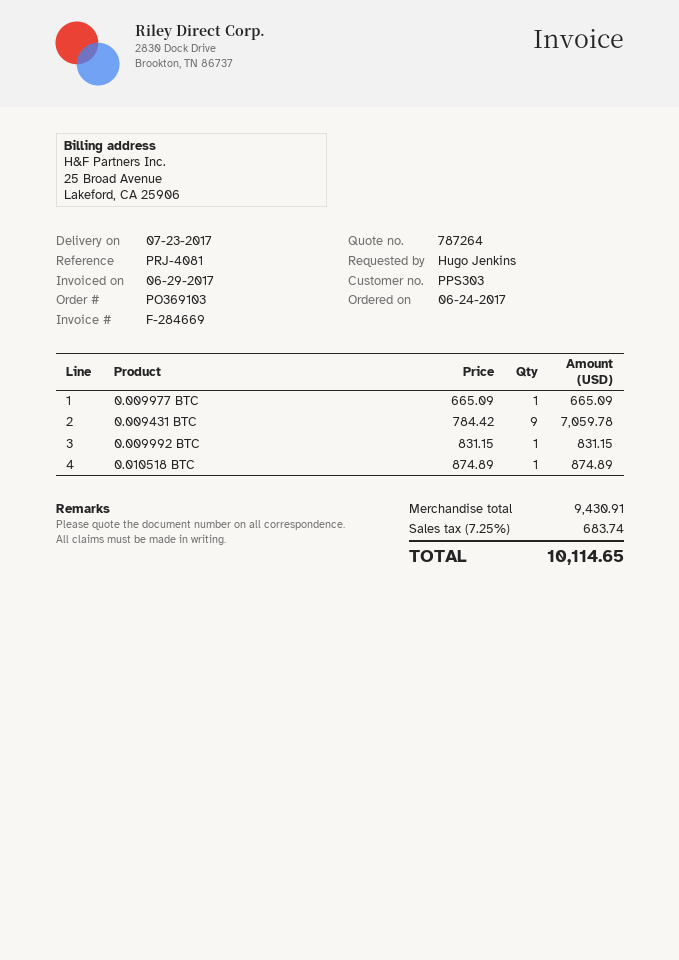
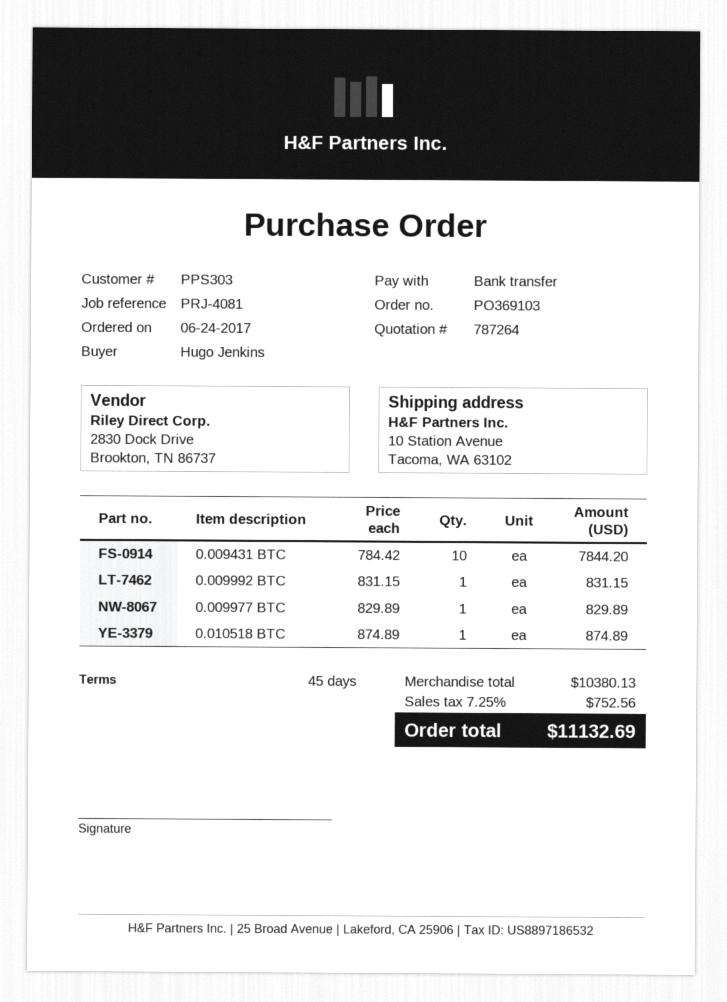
0.009977 BTC: 1 x 665.09 = 665.09 -> 1 x 829.89 = 829.89
0.009431 BTC: 9 x 784.42 = 7059.78 -> 10 x 784.42 = 7844.20
subtotal: 9430.91 -> 10380.13
tax: 7.25% = 683.74 -> 7.25% = 752.56
total: 10114.65 -> 11132.69

